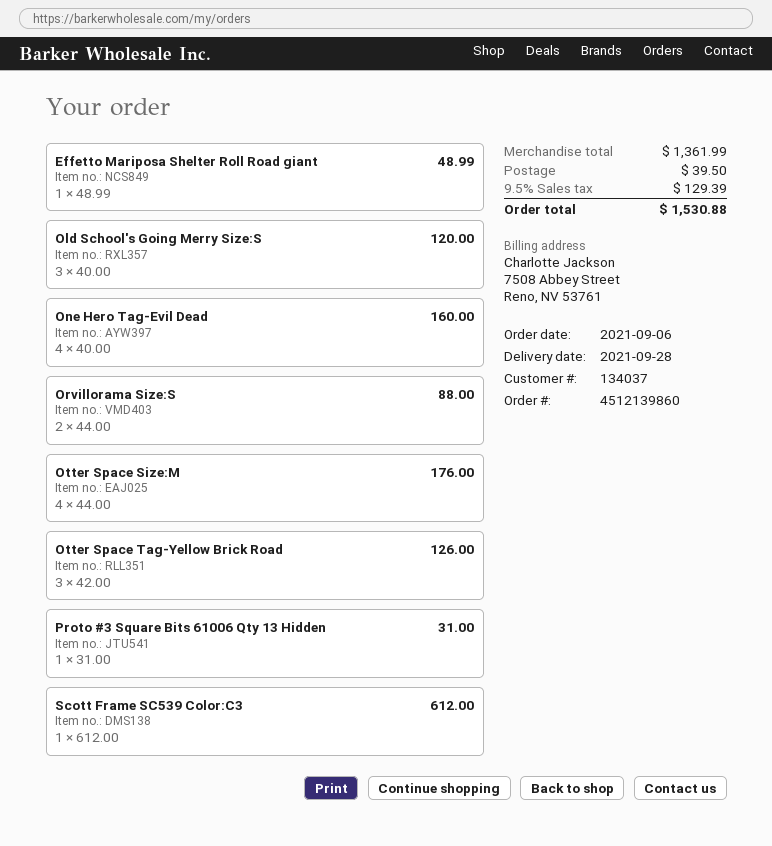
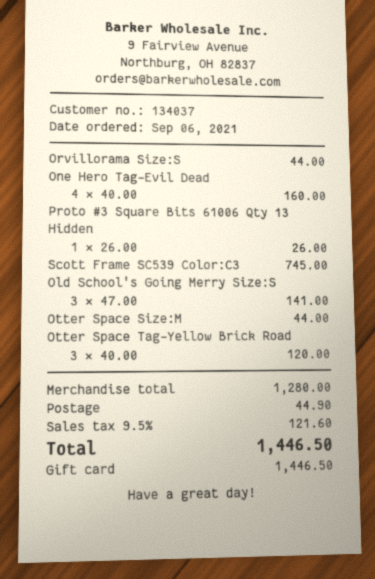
Effetto Mariposa Shelter Roll Road giant: 1 x 48.99 = 48.99 -> none
Old School's Going Merry Size:S: 3 x 40.00 = 120.00 -> 3 x 47.00 = 141.00
Orvillorama Size:S: 2 x 44.00 = 88.00 -> 1 x 44.00 = 44.00
Otter Space Size:M: 4 x 44.00 = 176.00 -> 1 x 44.00 = 44.00
Otter Space Tag-Yellow Brick Road: 3 x 42.00 = 126.00 -> 3 x 40.00 = 120.00
Proto #3 Square Bits 61006 Qty 13 Hidden: 1 x 31.00 = 31.00 -> 1 x 26.00 = 26.00
Scott Frame SC539 Color:C3: 1 x 612.00 = 612.00 -> 1 x 745.00 = 745.00
subtotal: 1361.99 -> 1280.00
shipping: 39.50 -> 44.90
tax: 9.5% = 129.39 -> 9.5% = 121.60
total: 1530.88 -> 1446.50

